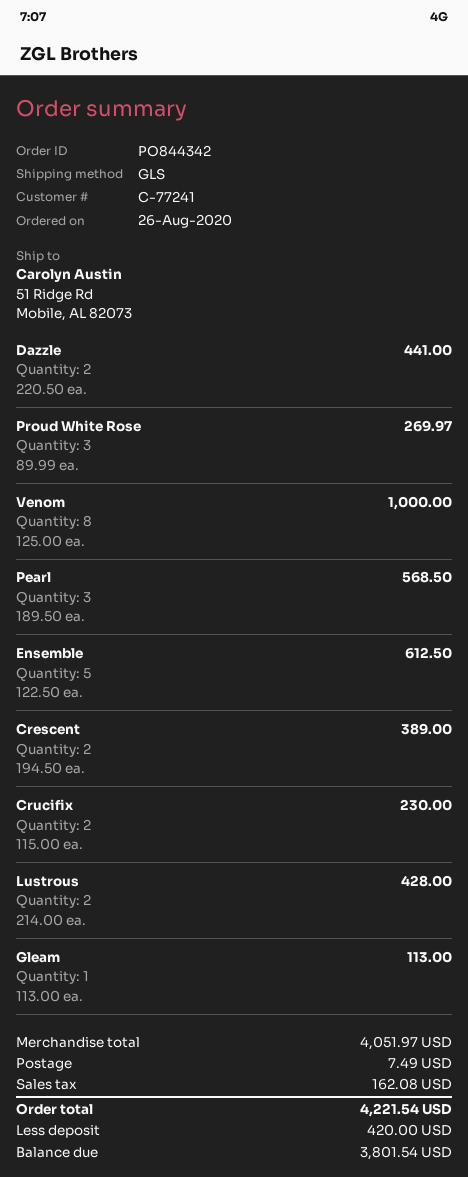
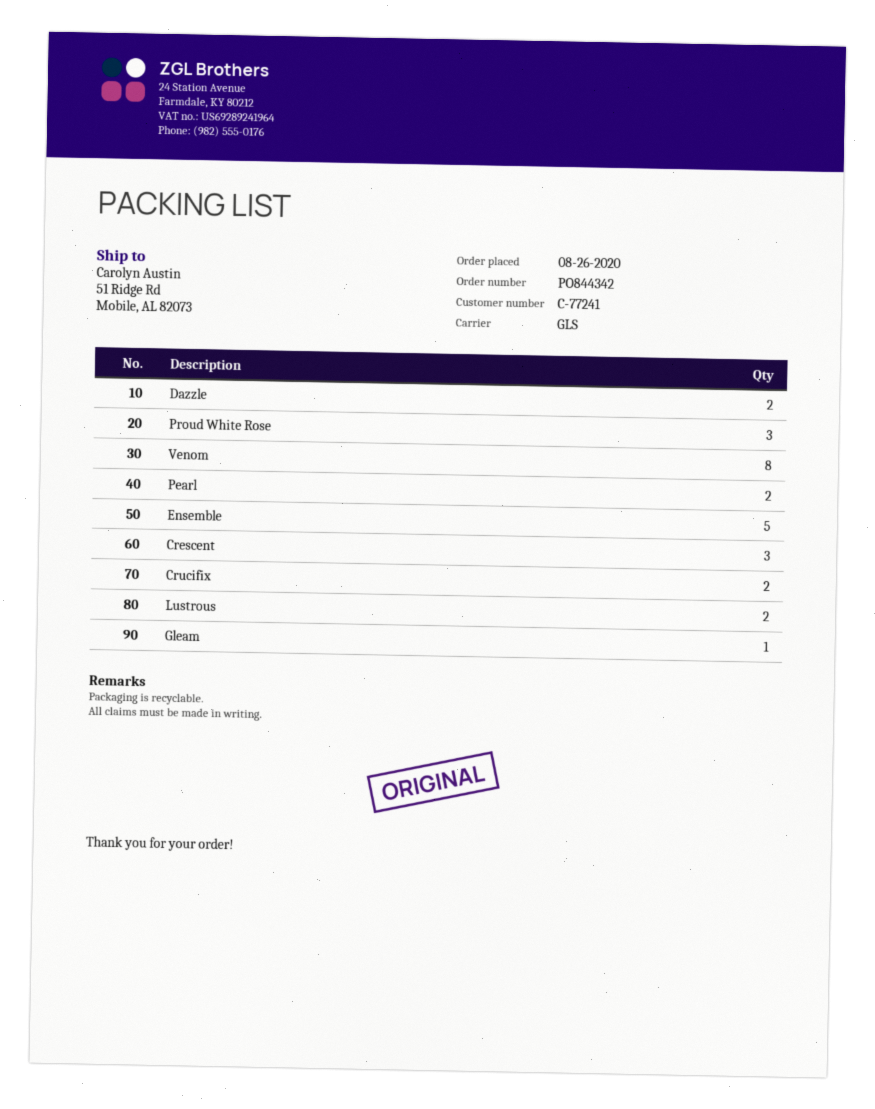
Pearl: 3 -> 2
Crescent: 2 -> 3

